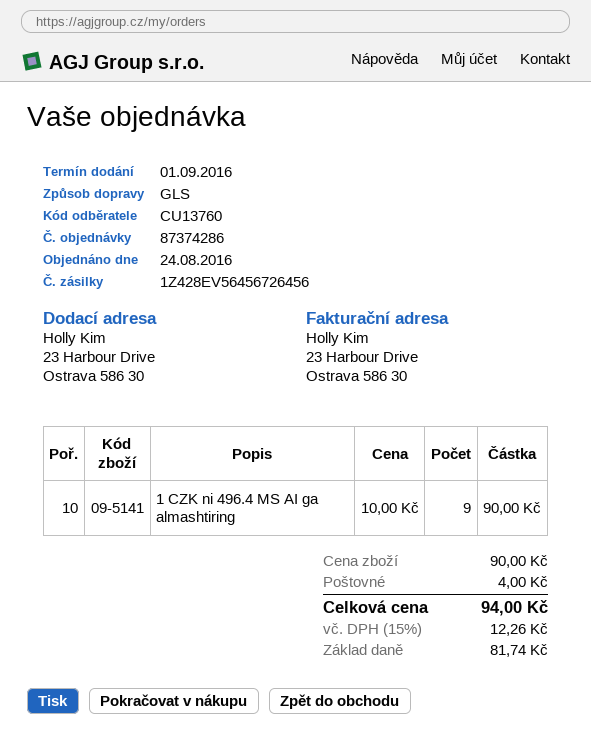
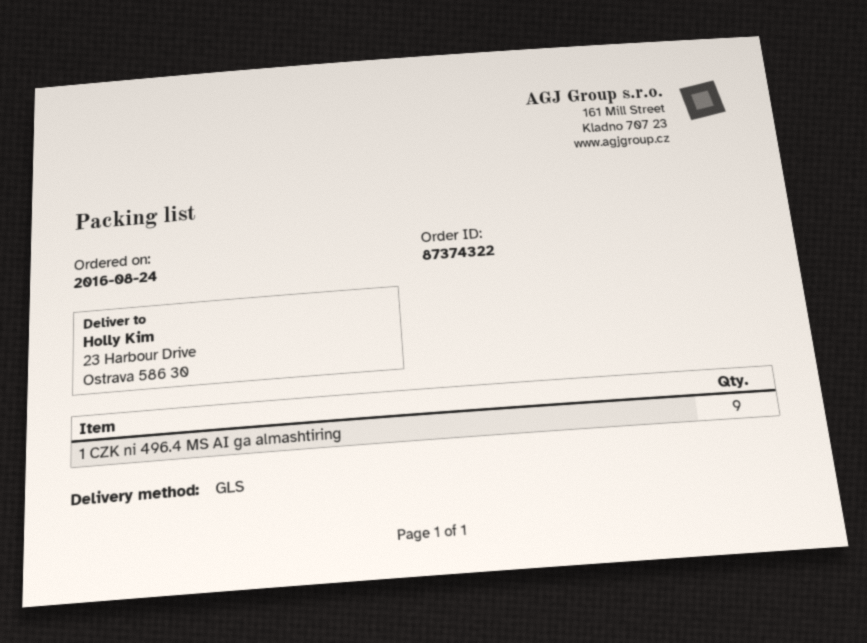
order number: 87374286 -> 87374322

